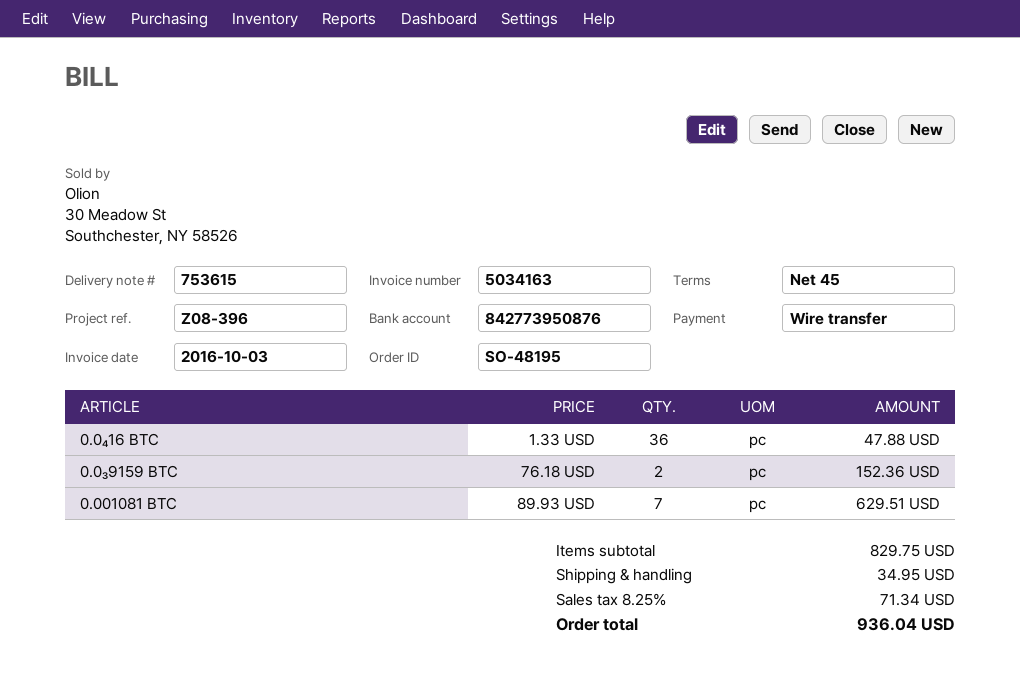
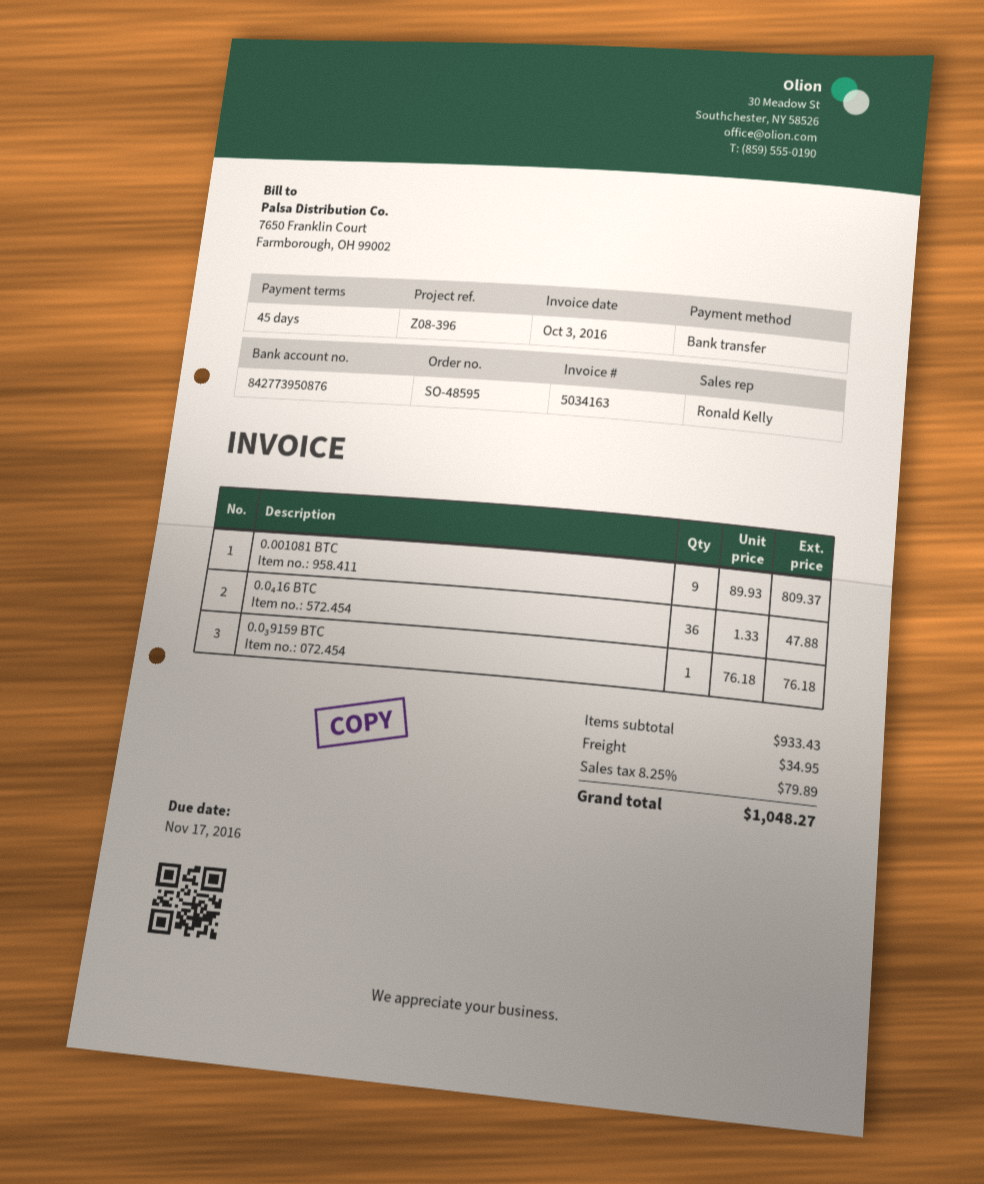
order number: SO-48195 -> SO-48595
0.0₃9159 BTC: 2 x 76.18 = 152.36 -> 1 x 76.18 = 76.18
0.001081 BTC: 7 x 89.93 = 629.51 -> 9 x 89.93 = 809.37
subtotal: 829.75 -> 933.43
tax: 8.25% = 71.34 -> 8.25% = 79.89
total: 936.04 -> 1048.27

